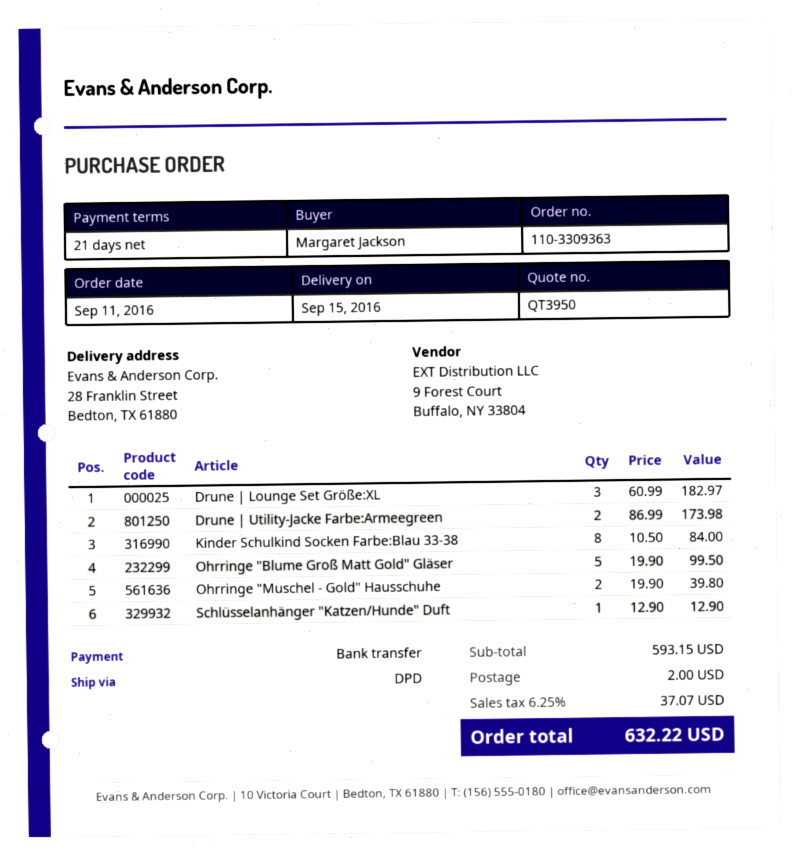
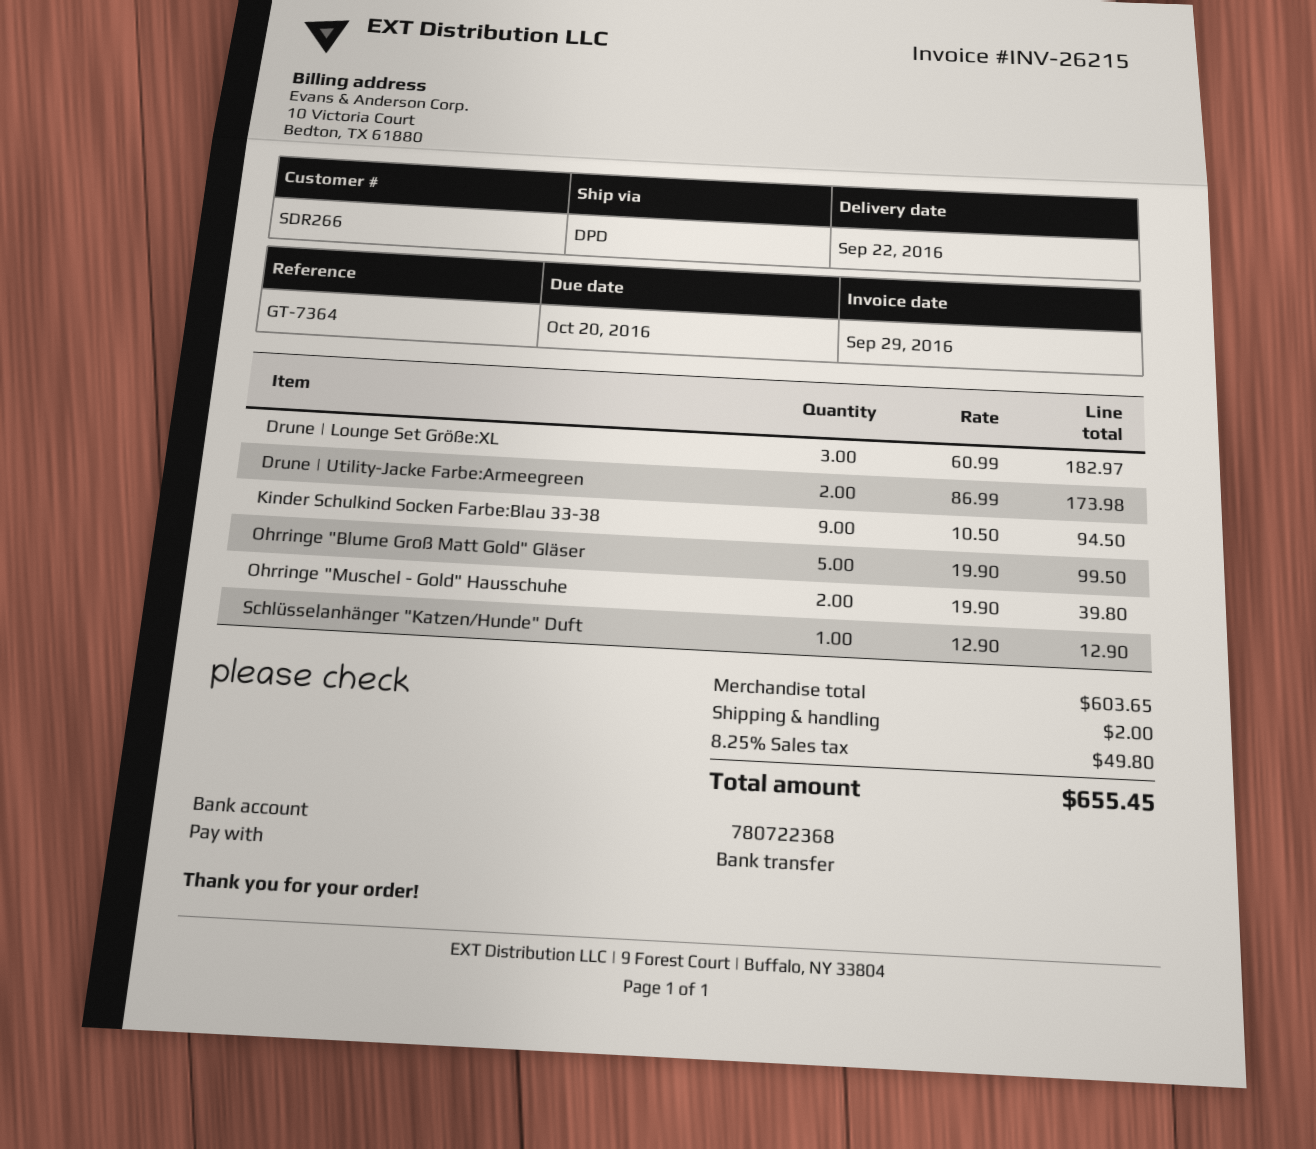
delivery date: 2016-09-15 -> 2016-09-22
Kinder Schulkind Socken Farbe:Blau 33-38: 8 x 10.50 = 84.00 -> 9 x 10.50 = 94.50
subtotal: 593.15 -> 603.65
tax: 6.25% = 37.07 -> 8.25% = 49.80
total: 632.22 -> 655.45

